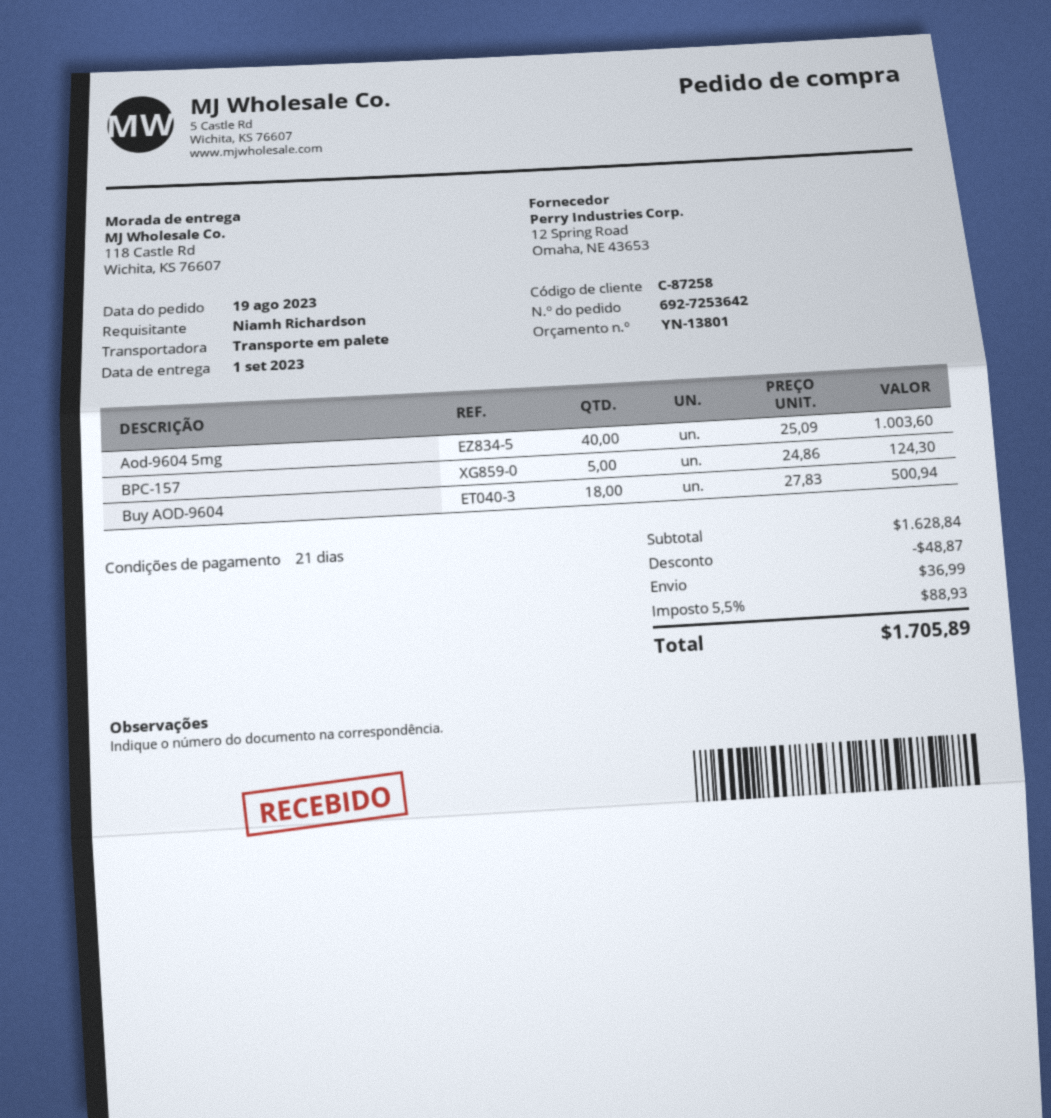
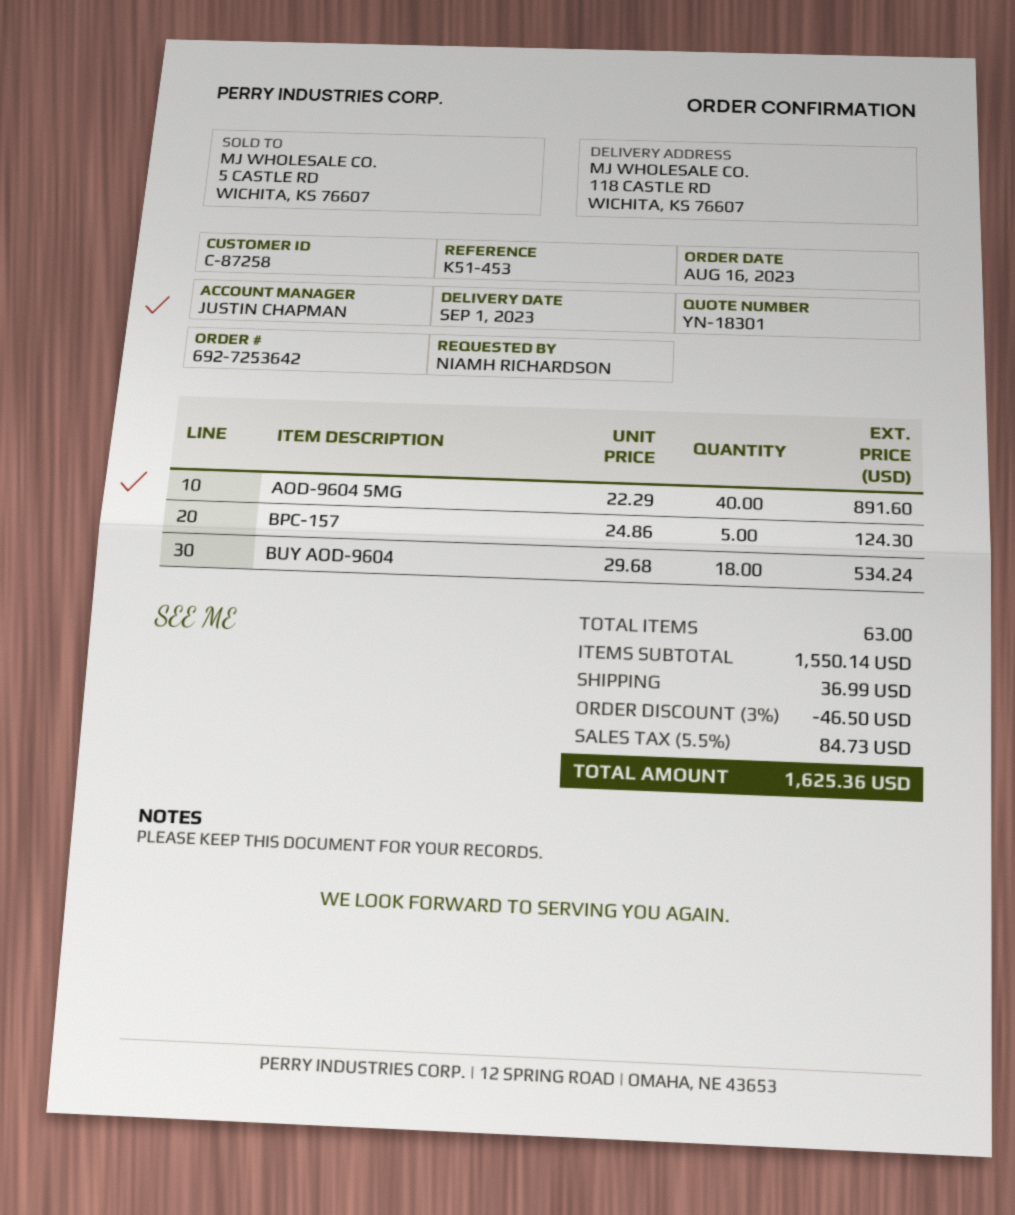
quote number: YN-13801 -> YN-18301
order date: 2023-08-19 -> 2023-08-16
Aod-9604 5mg: 40 x 25.09 = 1003.60 -> 40 x 22.29 = 891.60
Buy AOD-9604: 18 x 27.83 = 500.94 -> 18 x 29.68 = 534.24
subtotal: 1628.84 -> 1550.14
discount: 48.87 -> 46.50
tax: 5.5% = 88.93 -> 5.5% = 84.73
total: 1705.89 -> 1625.36

